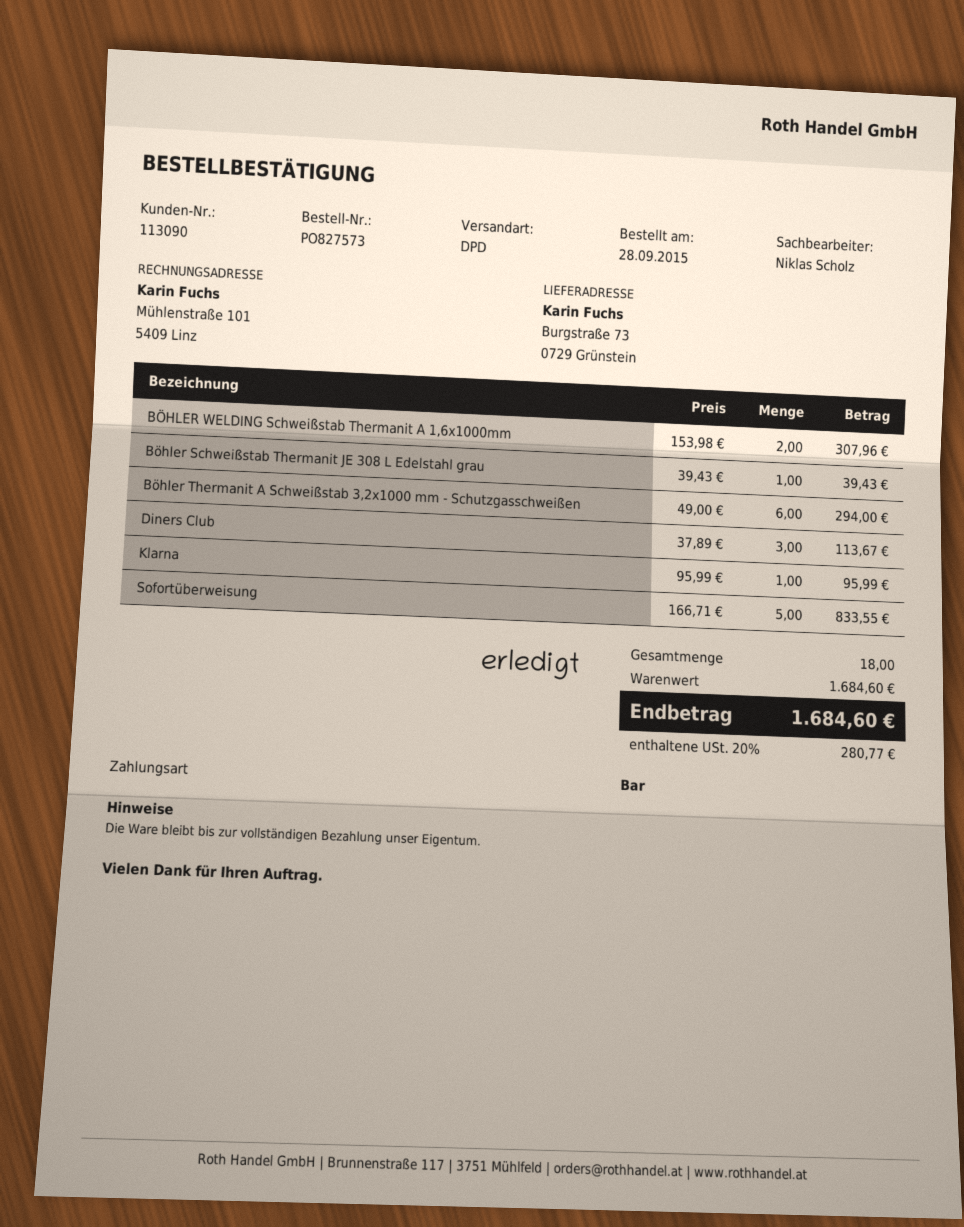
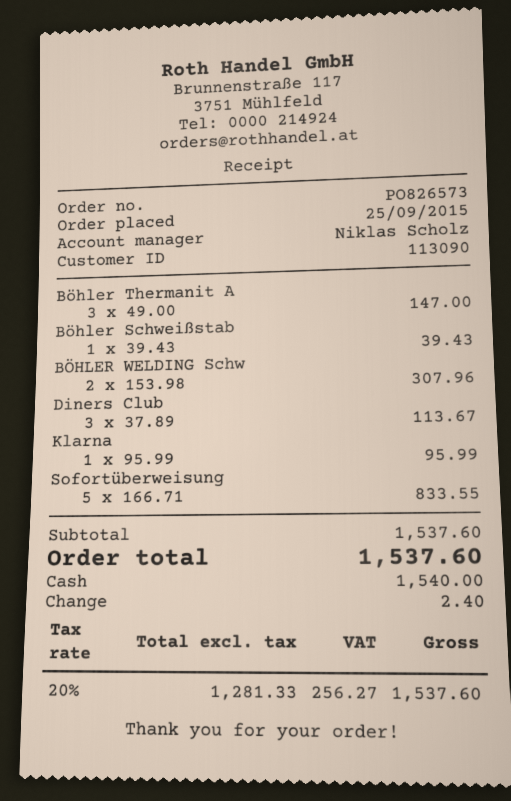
order number: PO827573 -> PO826573
order date: 2015-09-28 -> 2015-09-25
Böhler Thermanit A Schweißstab 3,2x1000 mm - Schutzgasschweißen: 6 x 49.00 = 294.00 -> 3 x 49.00 = 147.00
subtotal: 1684.60 -> 1537.60
tax: 20% = 280.77 -> 20% = 256.27
total: 1684.60 -> 1537.60

